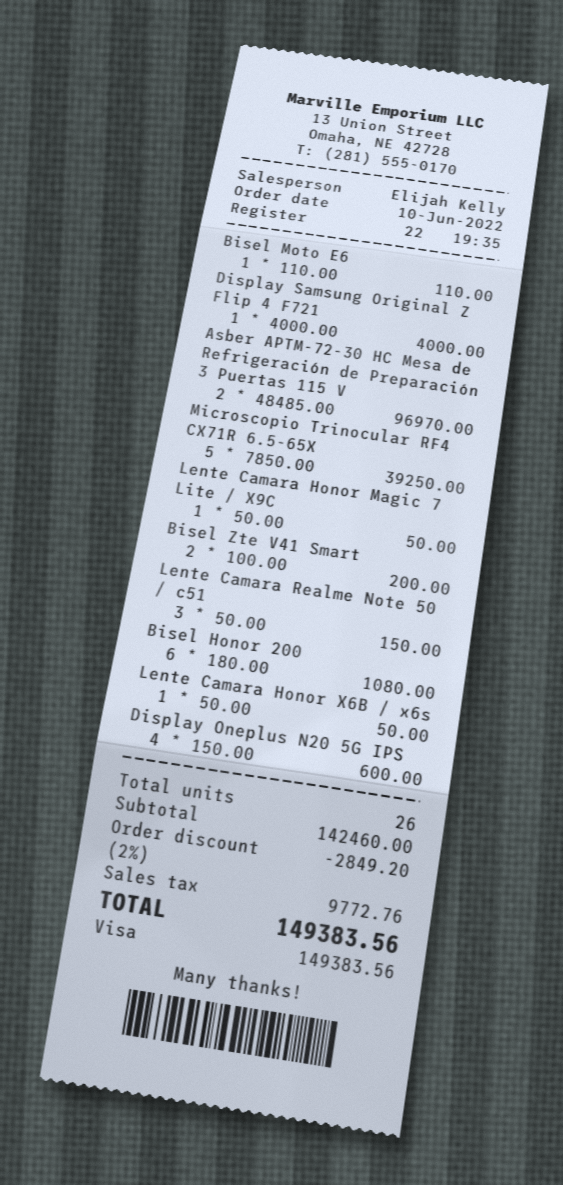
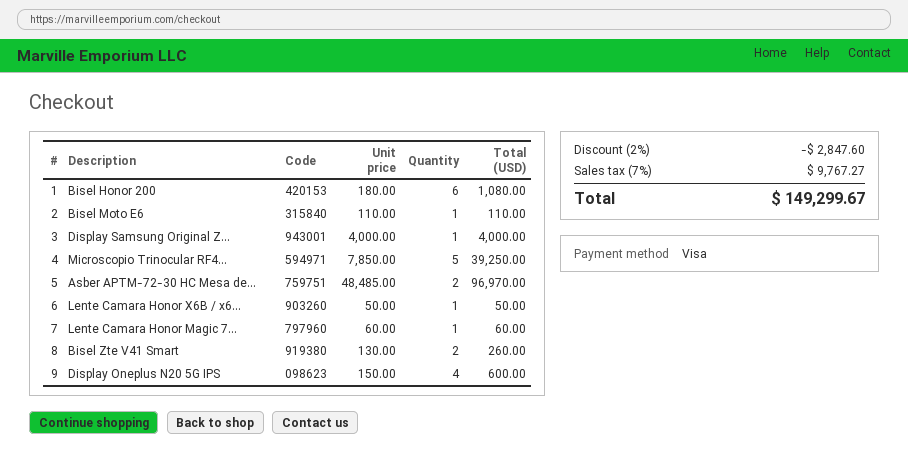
Lente Camara Honor Magic 7 Lite / X9C: 1 x 50.00 = 50.00 -> 1 x 60.00 = 60.00
Bisel Zte V41 Smart: 2 x 100.00 = 200.00 -> 2 x 130.00 = 260.00
Lente Camara Realme Note 50 / c51: 3 x 50.00 = 150.00 -> none
discount: 2% = 2849.20 -> 2% = 2847.60
tax: 9772.76 -> 9767.27
total: 149383.56 -> 149299.67

